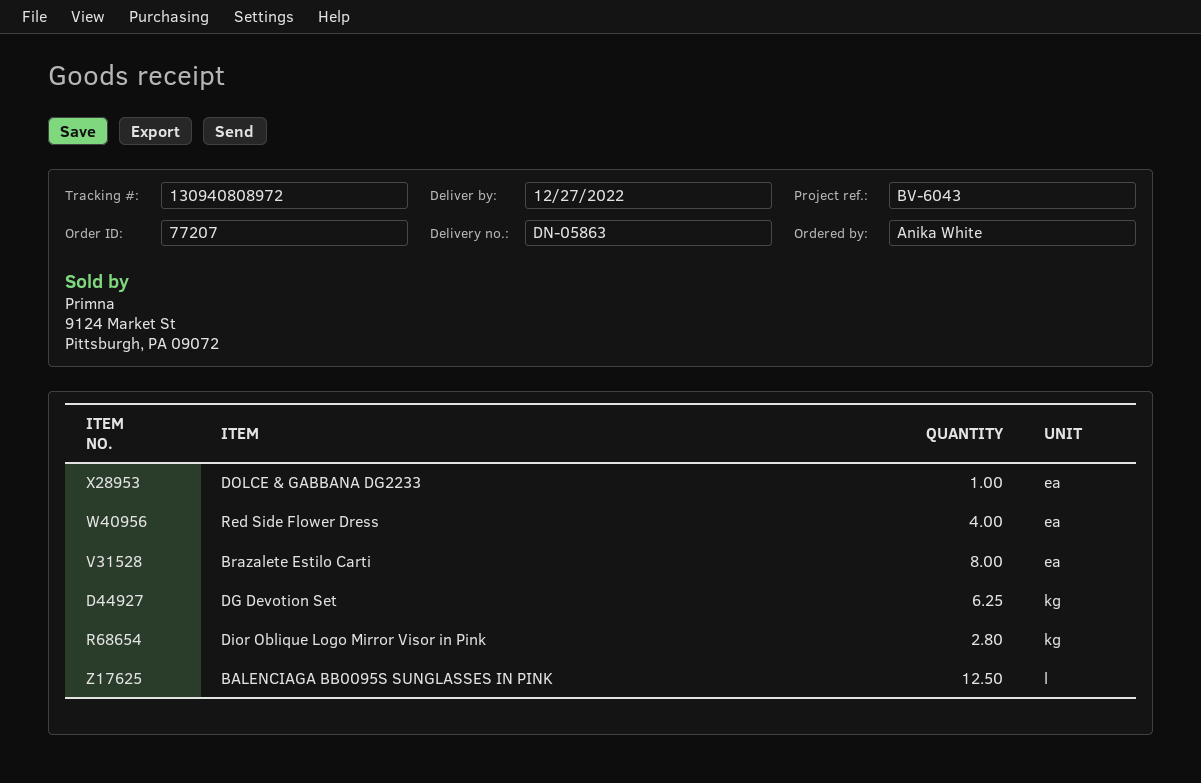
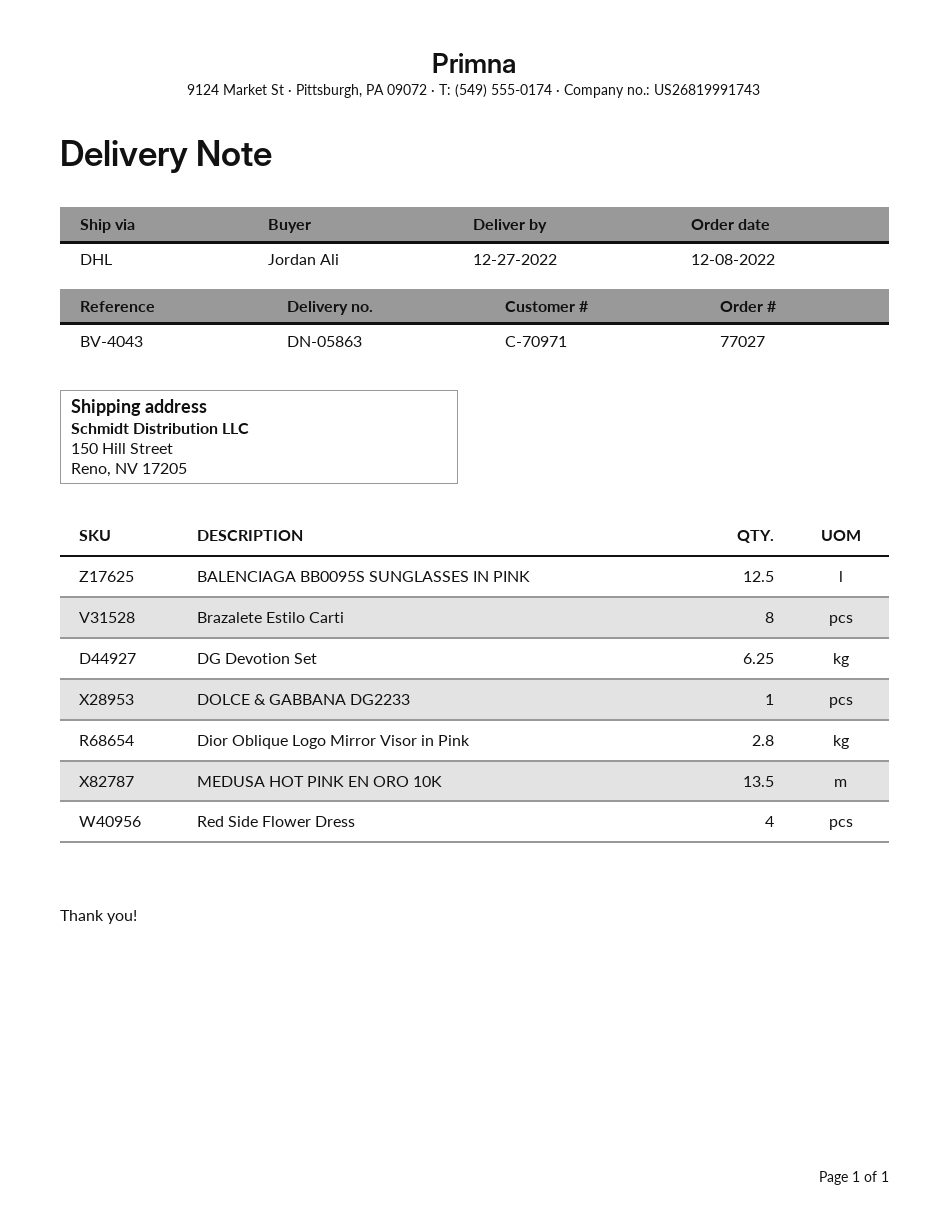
order number: 77207 -> 77027
reference: BV-6043 -> BV-4043
ordered by: Anika White -> Jordan Ali
MEDUSA HOT PINK EN ORO 10K: none -> 13.5

